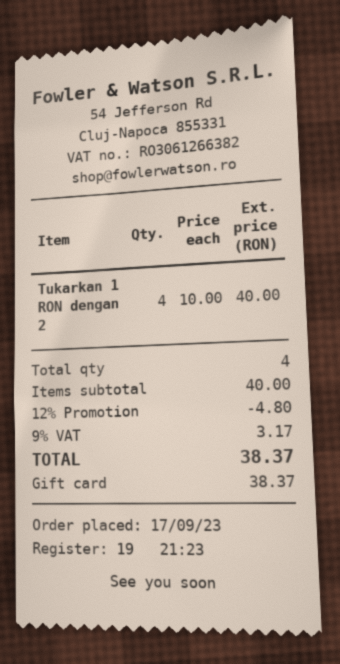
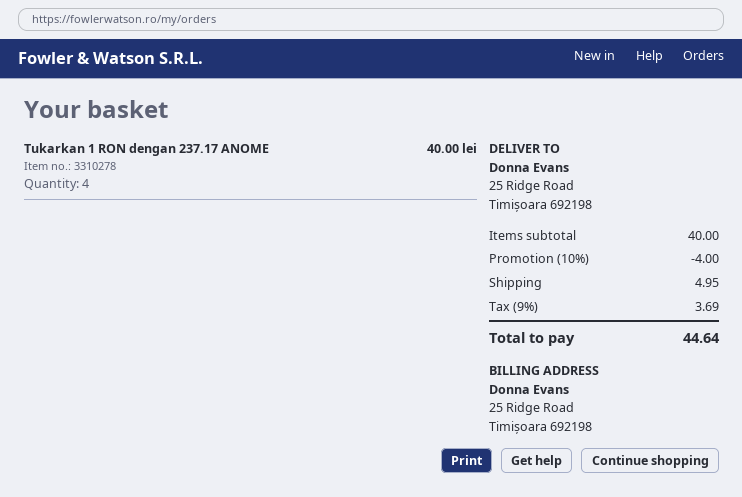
discount: 12% = 4.80 -> 10% = 4.00
shipping: none -> 4.95
tax: 9% = 3.17 -> 9% = 3.69
total: 38.37 -> 44.64

